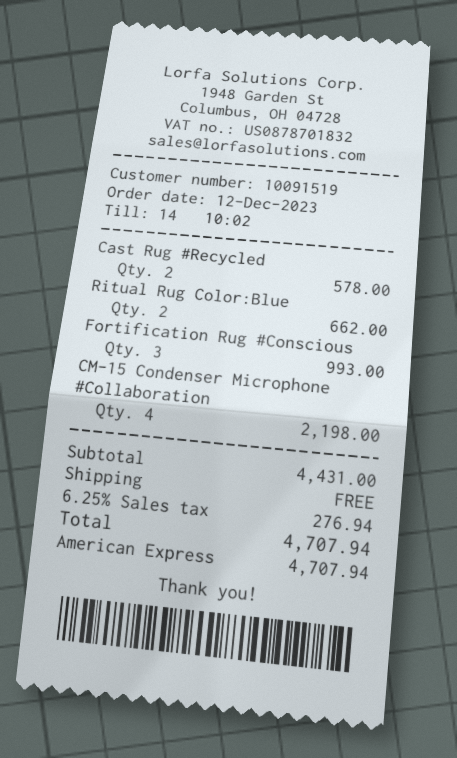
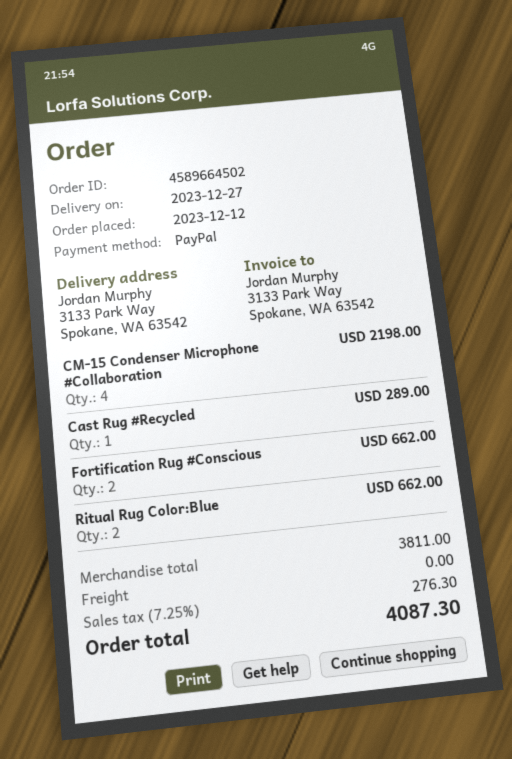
payment method: American Express -> PayPal
Cast Rug #Recycled: 2 for 578.00 -> 1 for 289.00
Fortification Rug #Conscious: 3 for 993.00 -> 2 for 662.00
subtotal: 4431.00 -> 3811.00
tax: 6.25% = 276.94 -> 7.25% = 276.30
total: 4707.94 -> 4087.30

